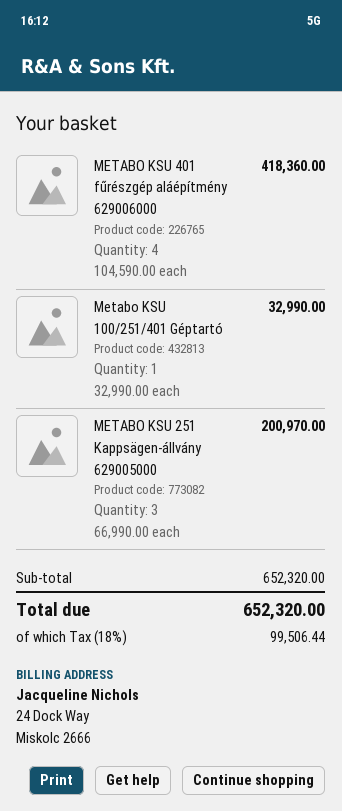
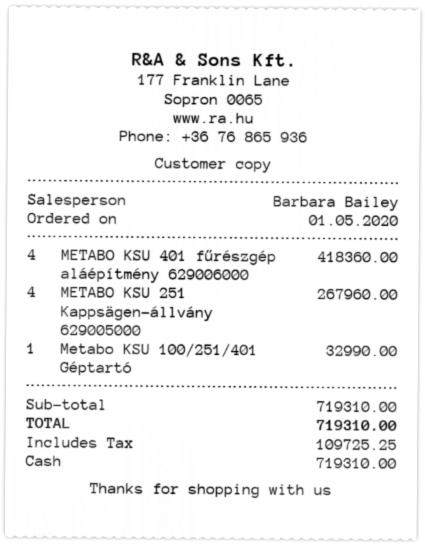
METABO KSU 251 Kappsägen-állvány 629005000: 3 for 200970.00 -> 4 for 267960.00
subtotal: 652320.00 -> 719310.00
tax: 99506.44 -> 109725.25
total: 652320.00 -> 719310.00

